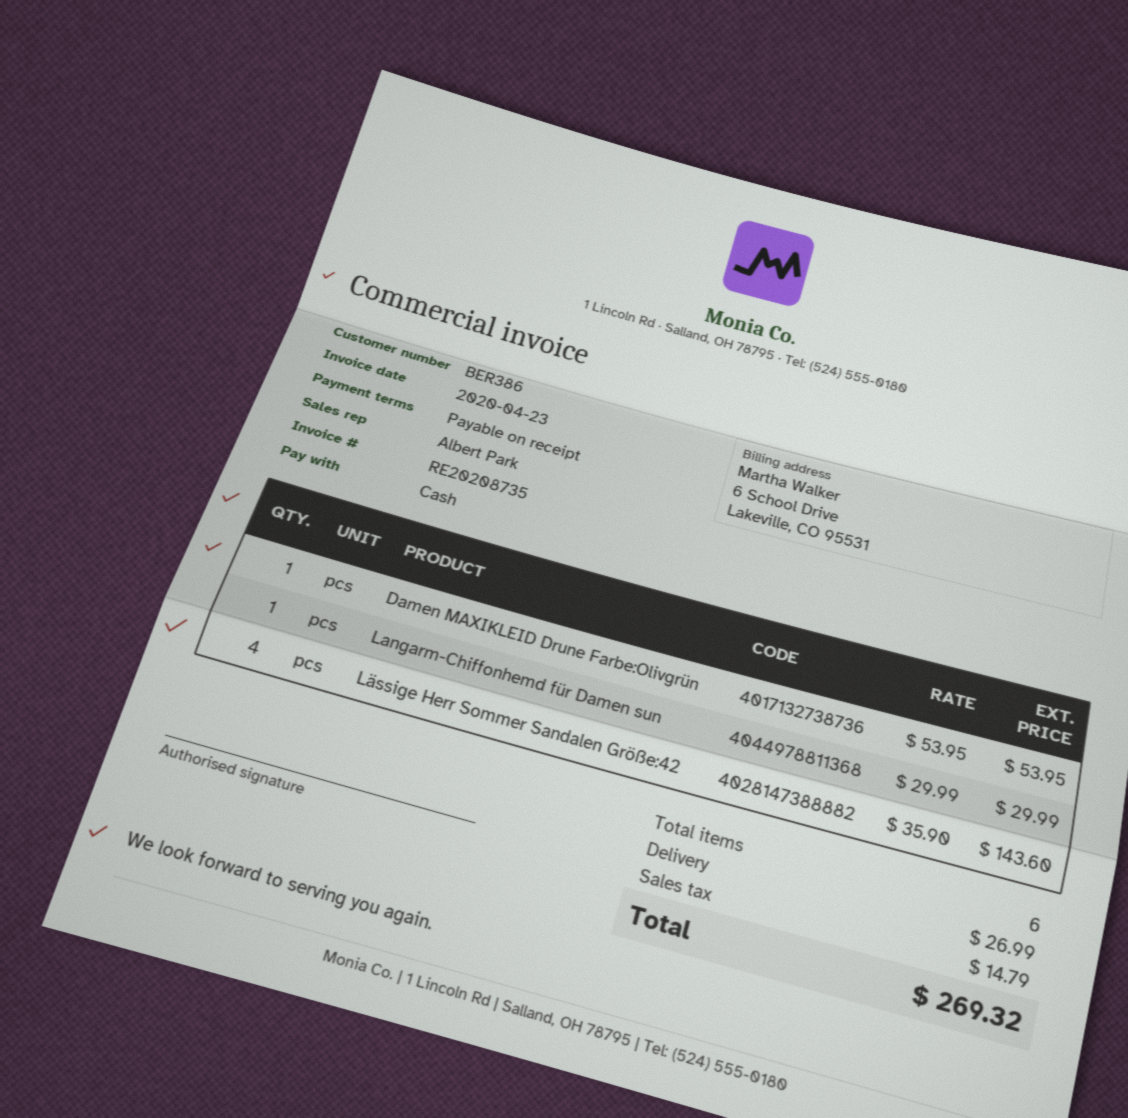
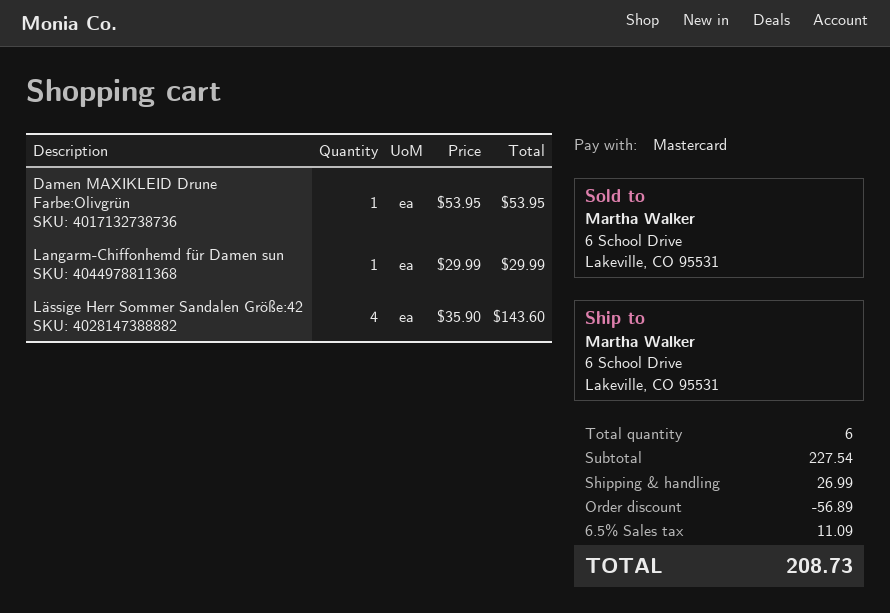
payment method: cash -> Mastercard
discount: none -> 56.89
tax: 14.79 -> 11.09
total: 269.32 -> 208.73

